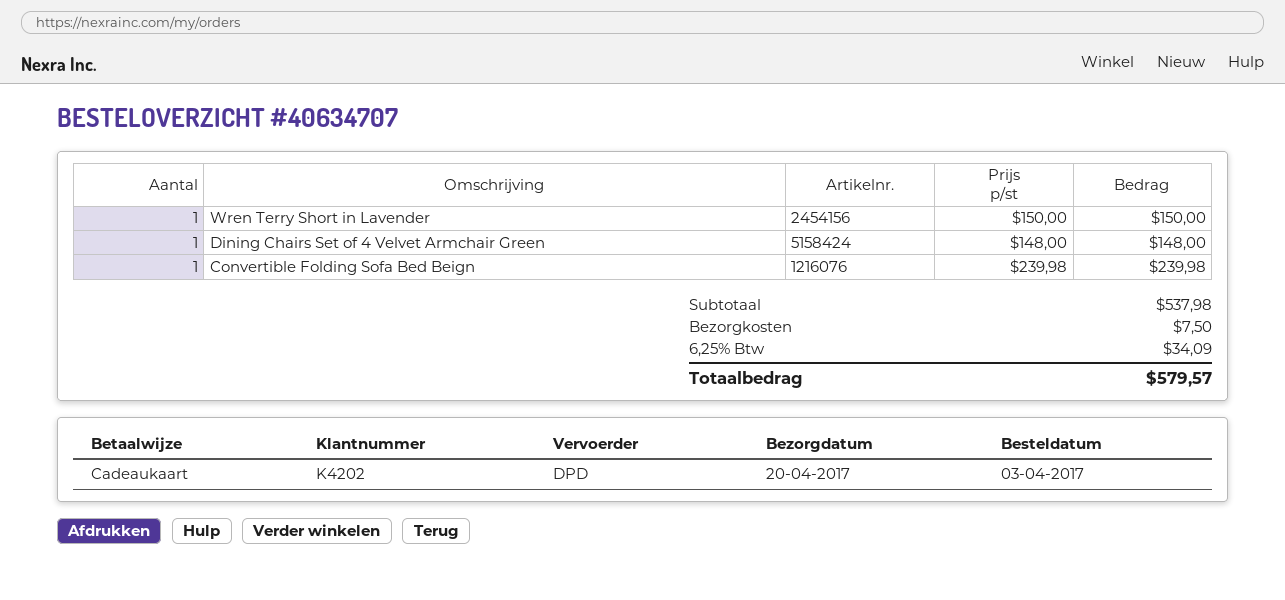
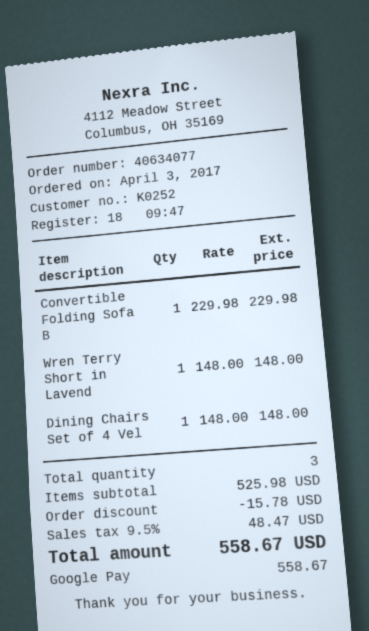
order number: 40634707 -> 40634077
customer number: K4202 -> K0252
payment method: gift card -> Google Pay
Wren Terry Short in Lavender: 1 x 150.00 = 150.00 -> 1 x 148.00 = 148.00
Convertible Folding Sofa Bed Beign: 1 x 239.98 = 239.98 -> 1 x 229.98 = 229.98
subtotal: 537.98 -> 525.98
discount: none -> 15.78
shipping: 7.50 -> none
tax: 6.25% = 34.09 -> 9.5% = 48.47
total: 579.57 -> 558.67

